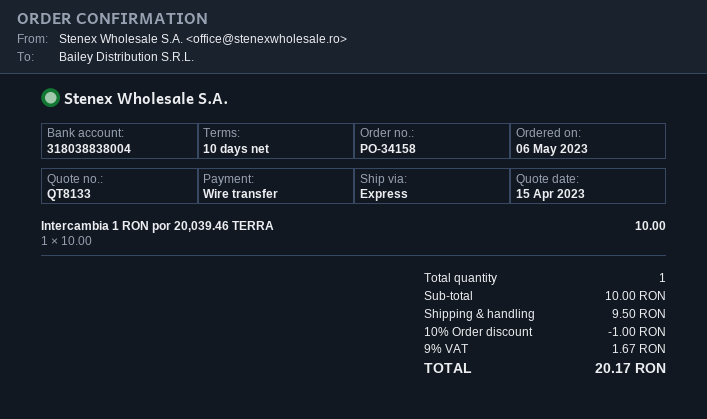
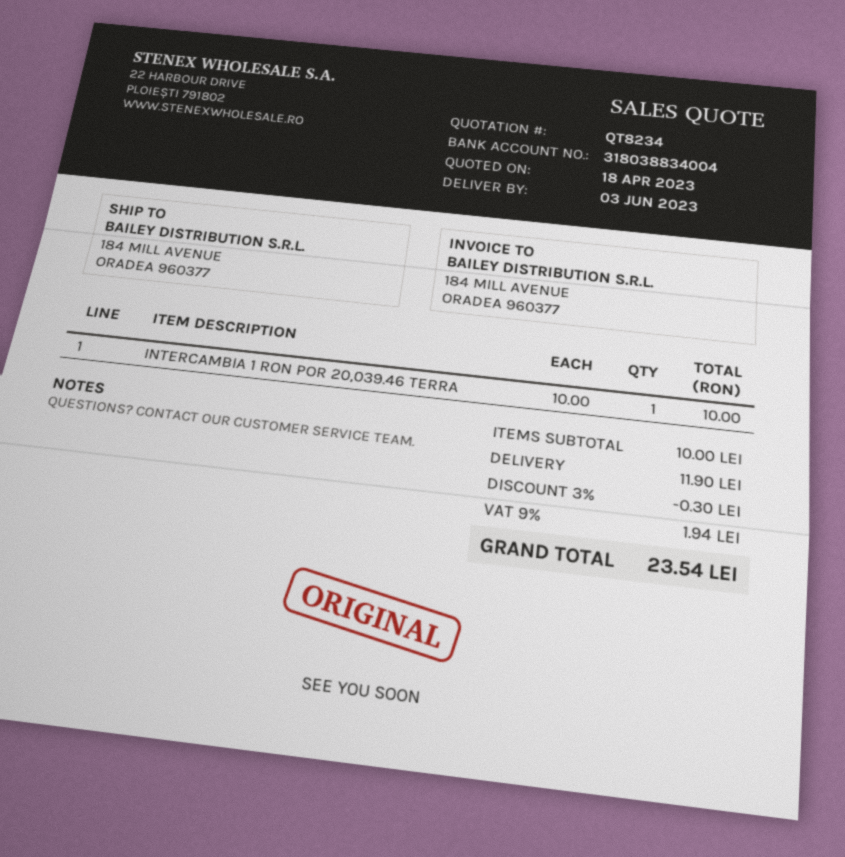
quote number: QT8133 -> QT8234
quote date: 2023-04-15 -> 2023-04-18
bank account: 318038838004 -> 318038834004
discount: 10% = 1.00 -> 3% = 0.30
shipping: 9.50 -> 11.90
tax: 9% = 1.67 -> 9% = 1.94
total: 20.17 -> 23.54

